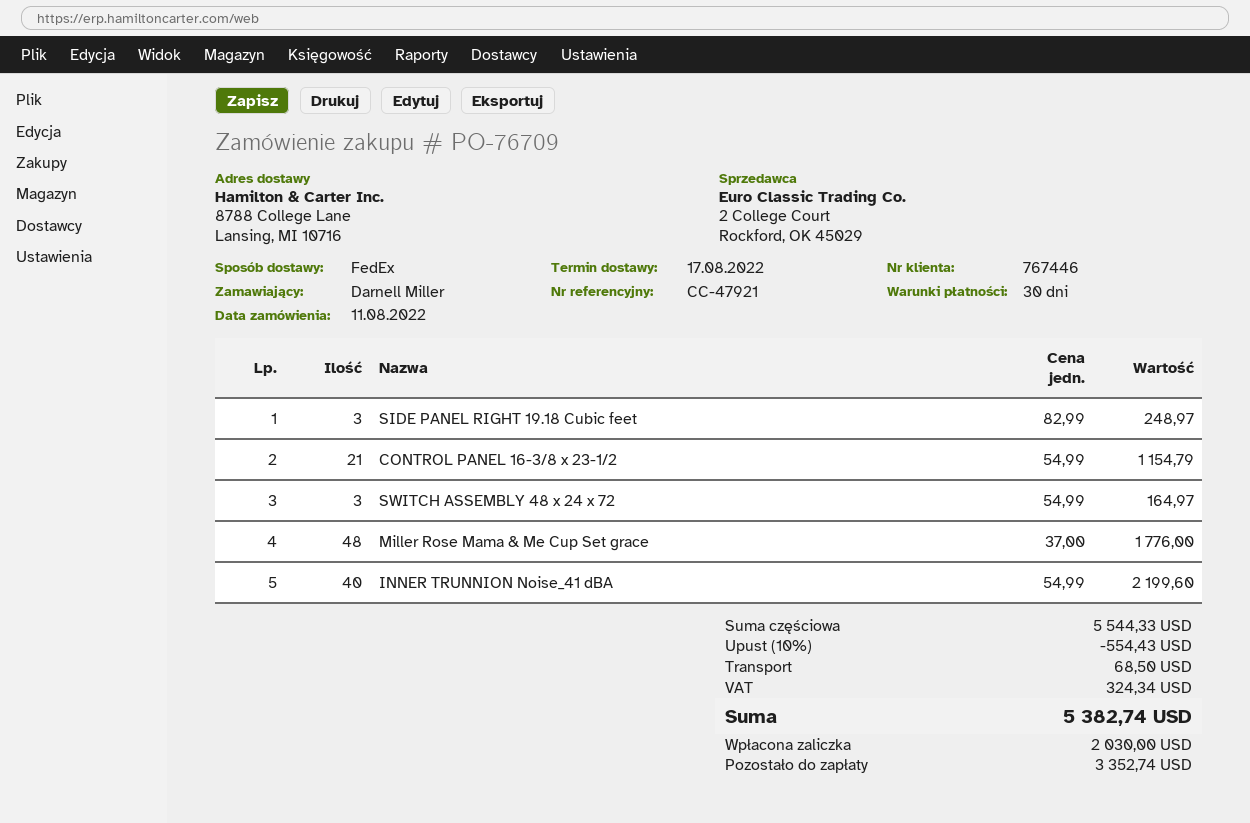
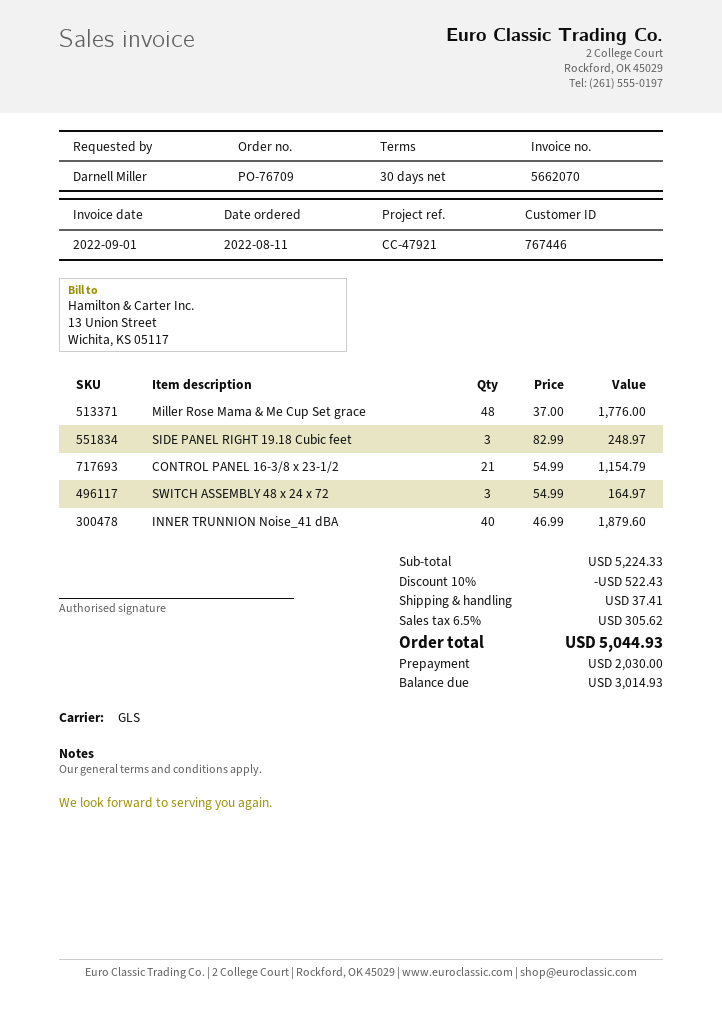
shipping method: FedEx -> GLS
INNER TRUNNION Noise_41 dBA: 40 x 54.99 = 2199.60 -> 40 x 46.99 = 1879.60
subtotal: 5544.33 -> 5224.33
discount: 10% = 554.43 -> 10% = 522.43
shipping: 68.50 -> 37.41
tax: 324.34 -> 305.62
total: 5382.74 -> 5044.93
balance: 3352.74 -> 3014.93

